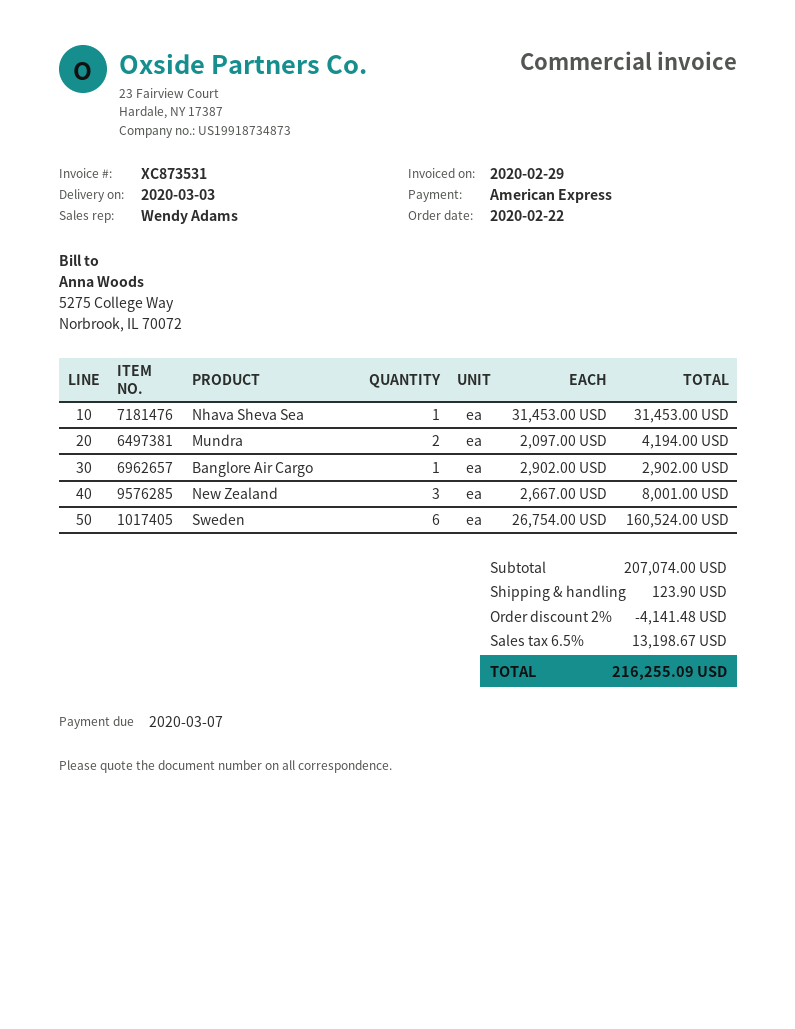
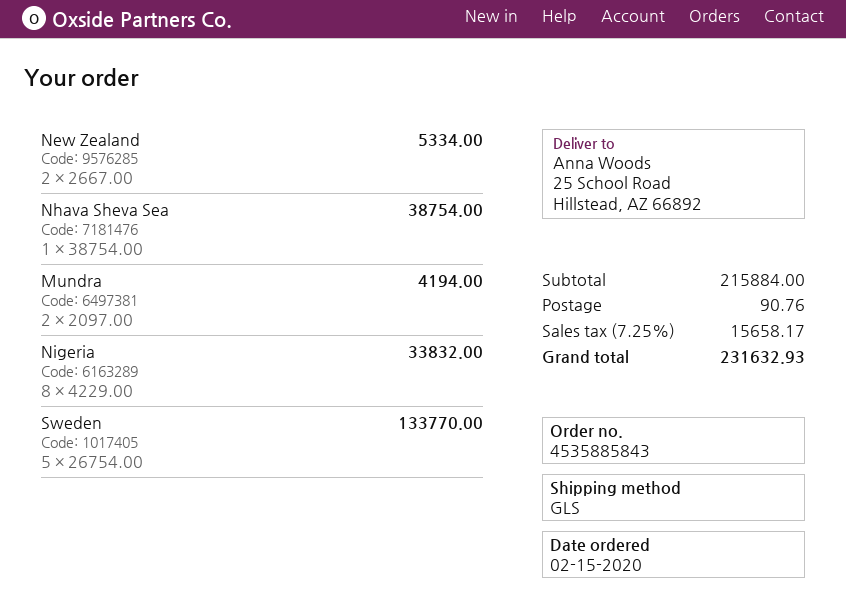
order date: 2020-02-22 -> 2020-02-15
Nhava Sheva Sea: 1 x 31453.00 = 31453.00 -> 1 x 38754.00 = 38754.00
Banglore Air Cargo: 1 x 2902.00 = 2902.00 -> none
New Zealand: 3 x 2667.00 = 8001.00 -> 2 x 2667.00 = 5334.00
Sweden: 6 x 26754.00 = 160524.00 -> 5 x 26754.00 = 133770.00
Nigeria: none -> 8 x 4229.00 = 33832.00
subtotal: 207074.00 -> 215884.00
discount: 2% = 4141.48 -> none
shipping: 123.90 -> 90.76
tax: 6.5% = 13198.67 -> 7.25% = 15658.17
total: 216255.09 -> 231632.93

